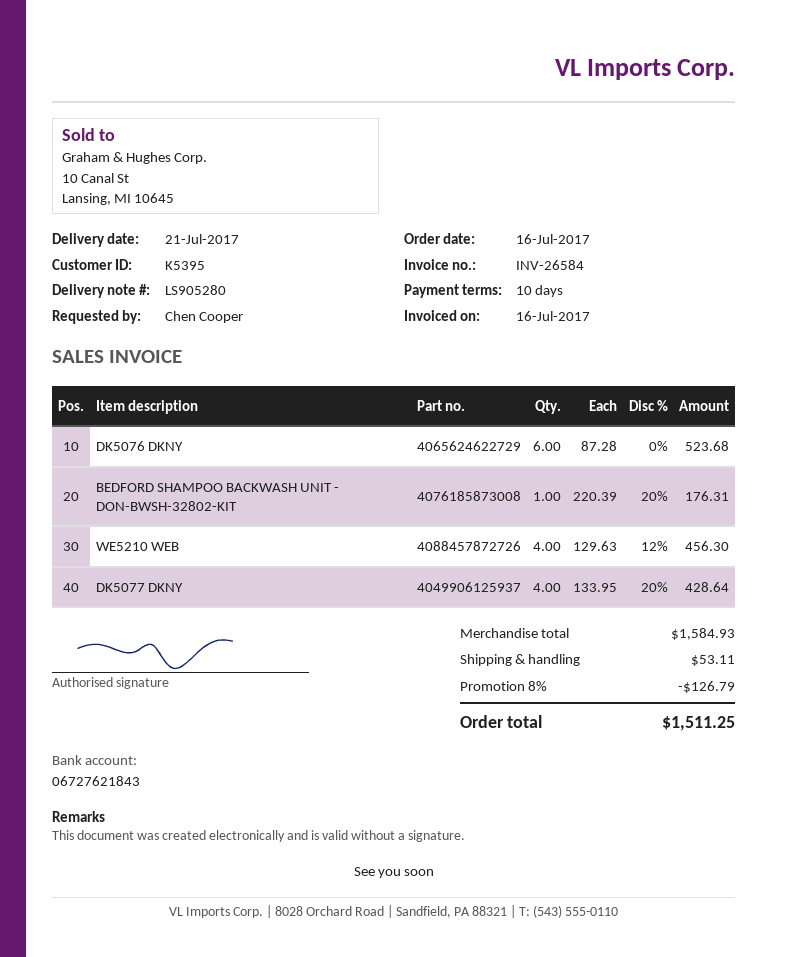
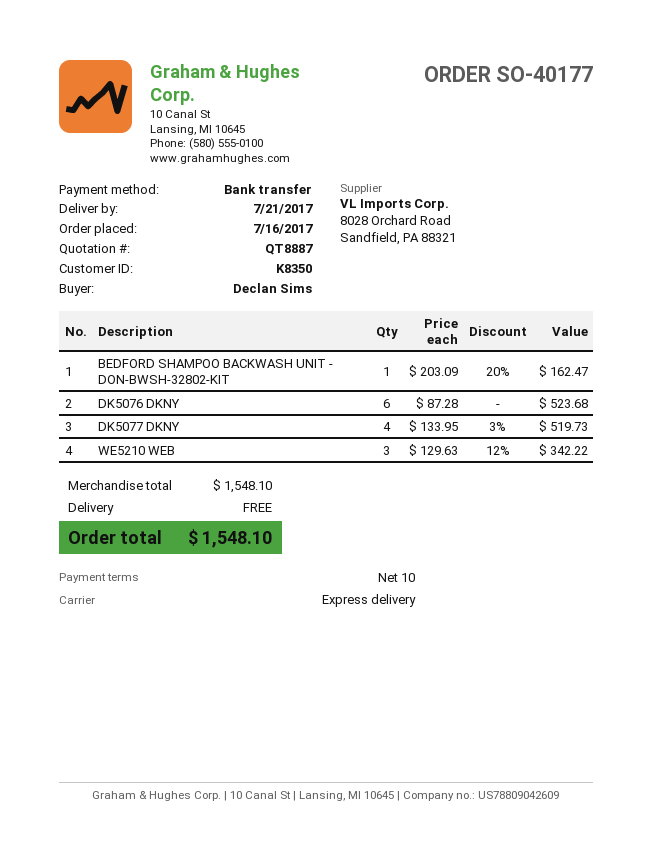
customer number: K5395 -> K8350
ordered by: Chen Cooper -> Declan Sims
BEDFORD SHAMPOO BACKWASH UNIT - DON-BWSH-32802-KIT: 1 x 220.39 - 20% = 176.31 -> 1 x 203.09 - 20% = 162.47
WE5210 WEB: 4 x 129.63 - 12% = 456.30 -> 3 x 129.63 - 12% = 342.22
DK5077 DKNY: 4 x 133.95 - 20% = 428.64 -> 4 x 133.95 - 3% = 519.73
subtotal: 1584.93 -> 1548.10
discount: 8% = 126.79 -> none
shipping: 53.11 -> 0.00
total: 1511.25 -> 1548.10

